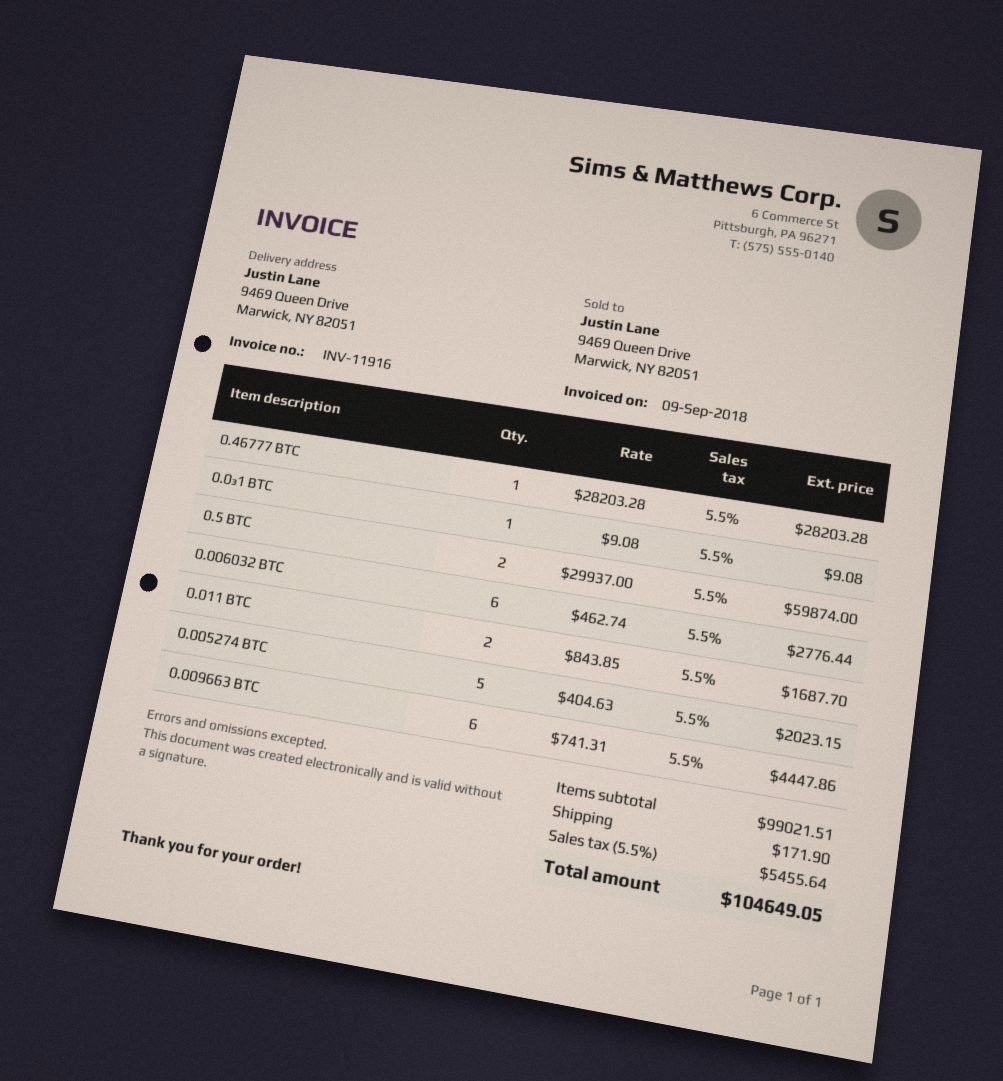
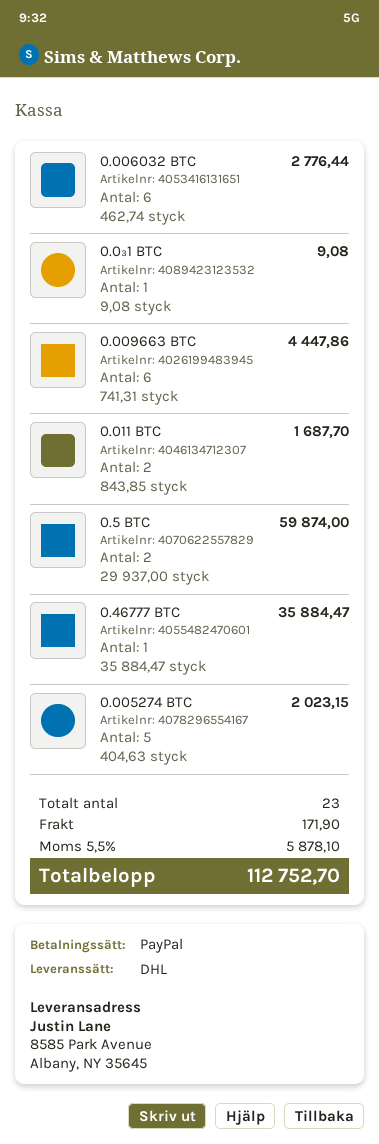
ship to: 9469 Queen Drive, Marwick, NY 82051 -> 8585 Park Avenue, Albany, NY 35645
0.46777 BTC: 1 x 28203.28 = 28203.28 -> 1 x 35884.47 = 35884.47
tax: 5.5% = 5455.64 -> 5.5% = 5878.10
total: 104649.05 -> 112752.70

